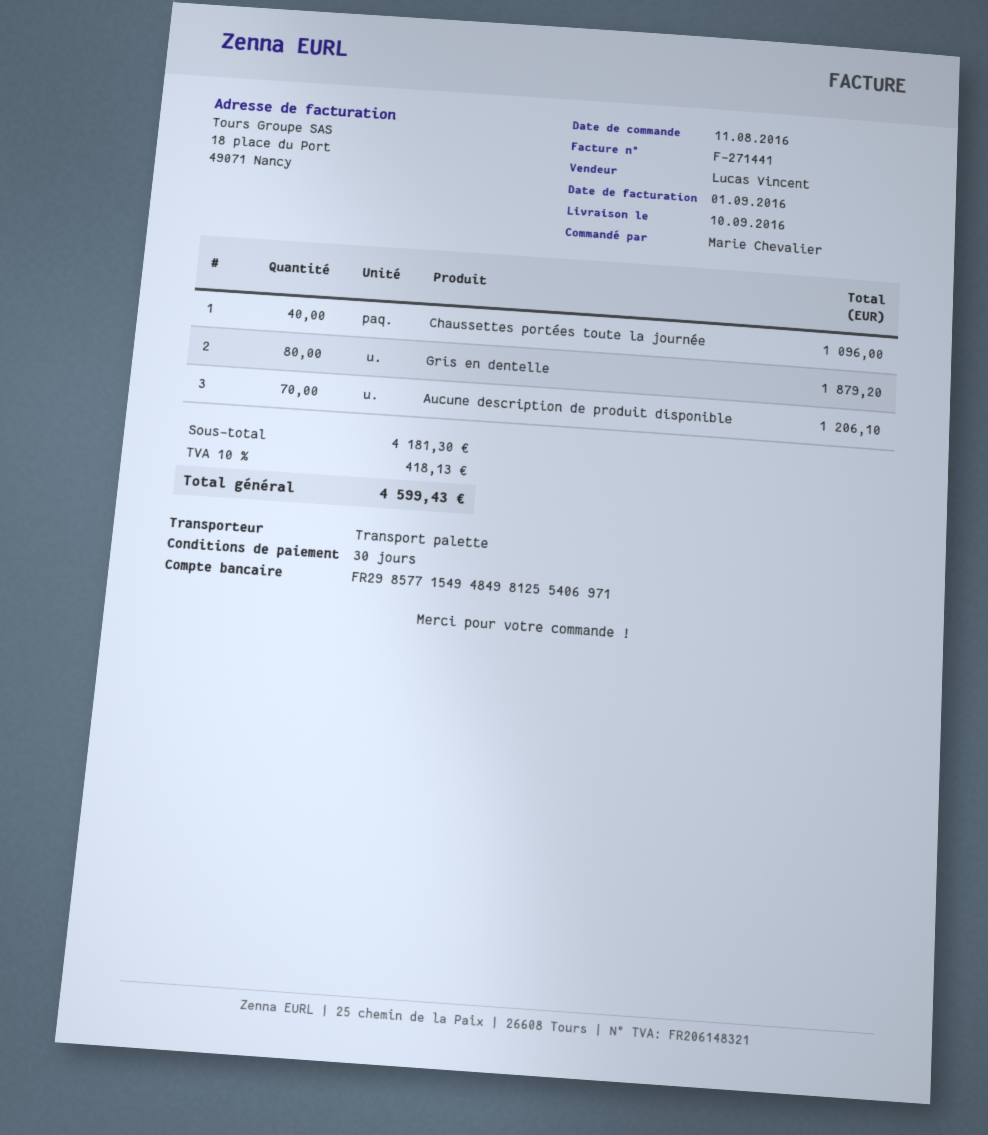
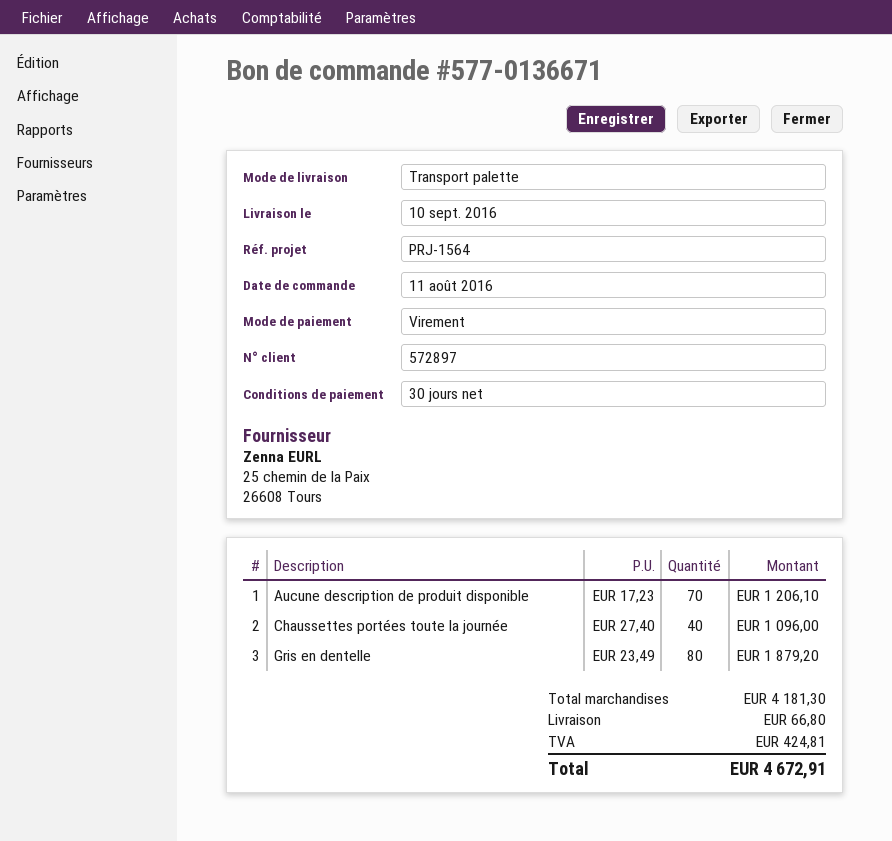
shipping: none -> 66.80
tax: 418.13 -> 424.81
total: 4599.43 -> 4672.91

